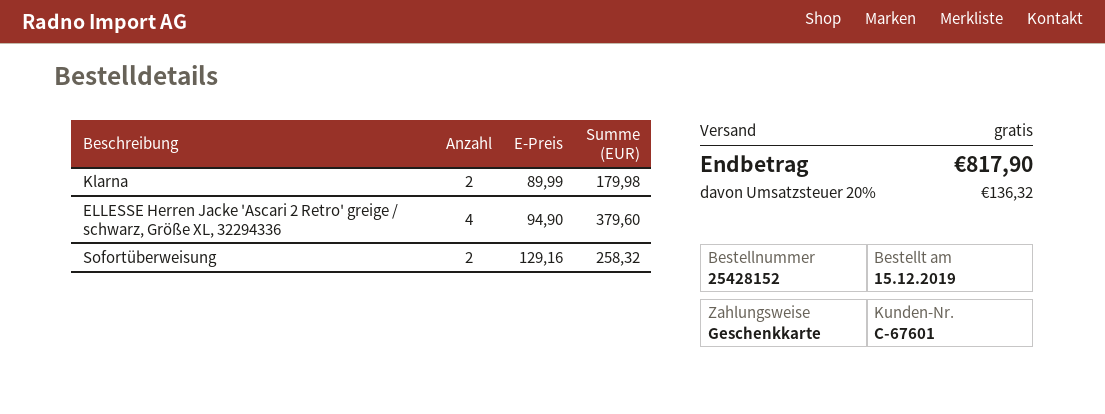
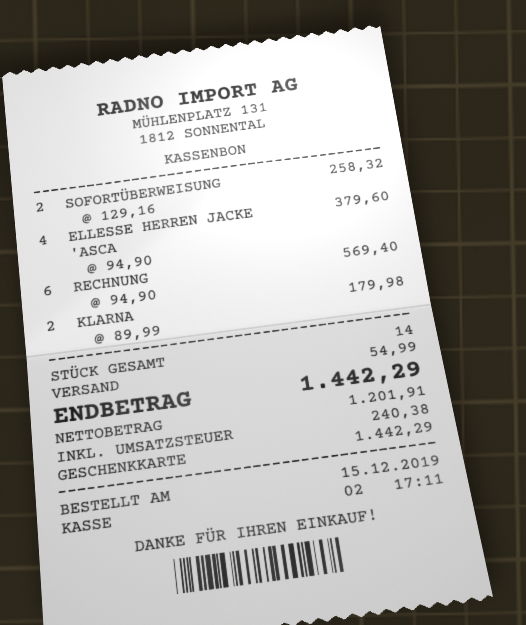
RECHNUNG: none -> 6 x 94.90 = 569.40
shipping: 0.00 -> 54.99
tax: 136.32 -> 240.38
total: 817.90 -> 1442.29

